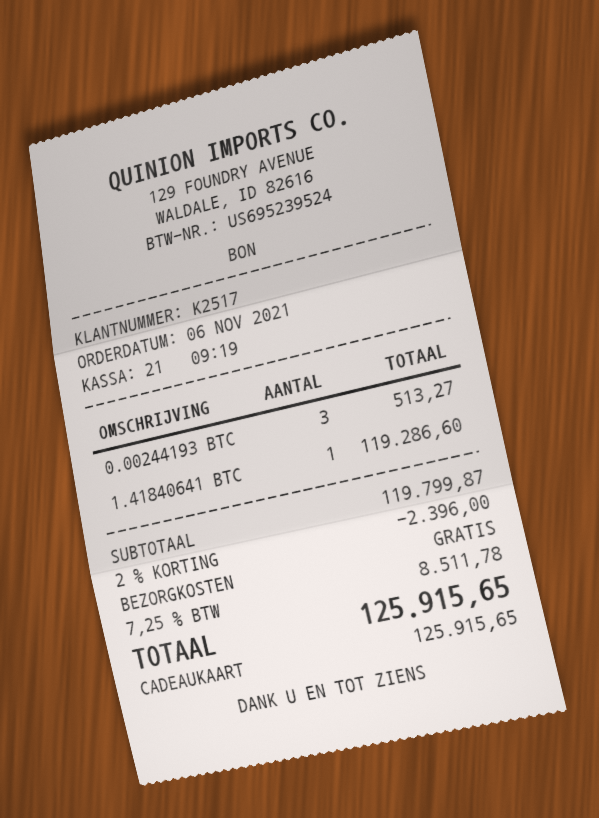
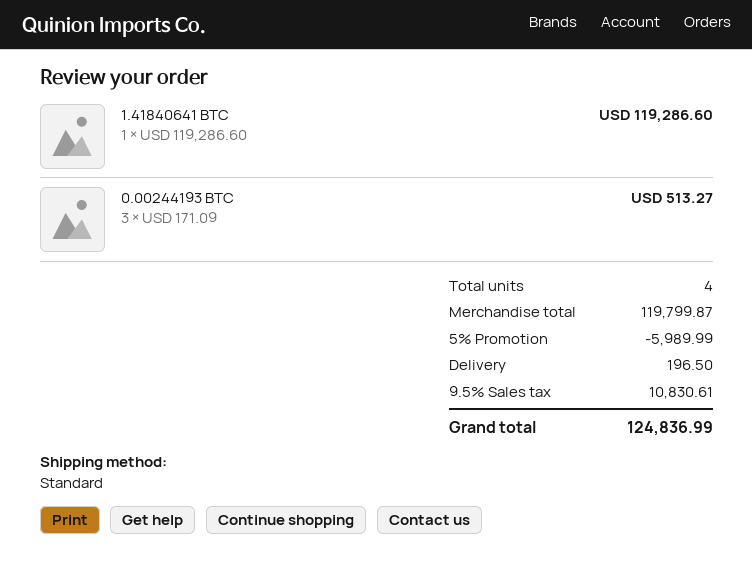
discount: 2% = 2396.00 -> 5% = 5989.99
shipping: 0.00 -> 196.50
tax: 7.25% = 8511.78 -> 9.5% = 10830.61
total: 125915.65 -> 124836.99

